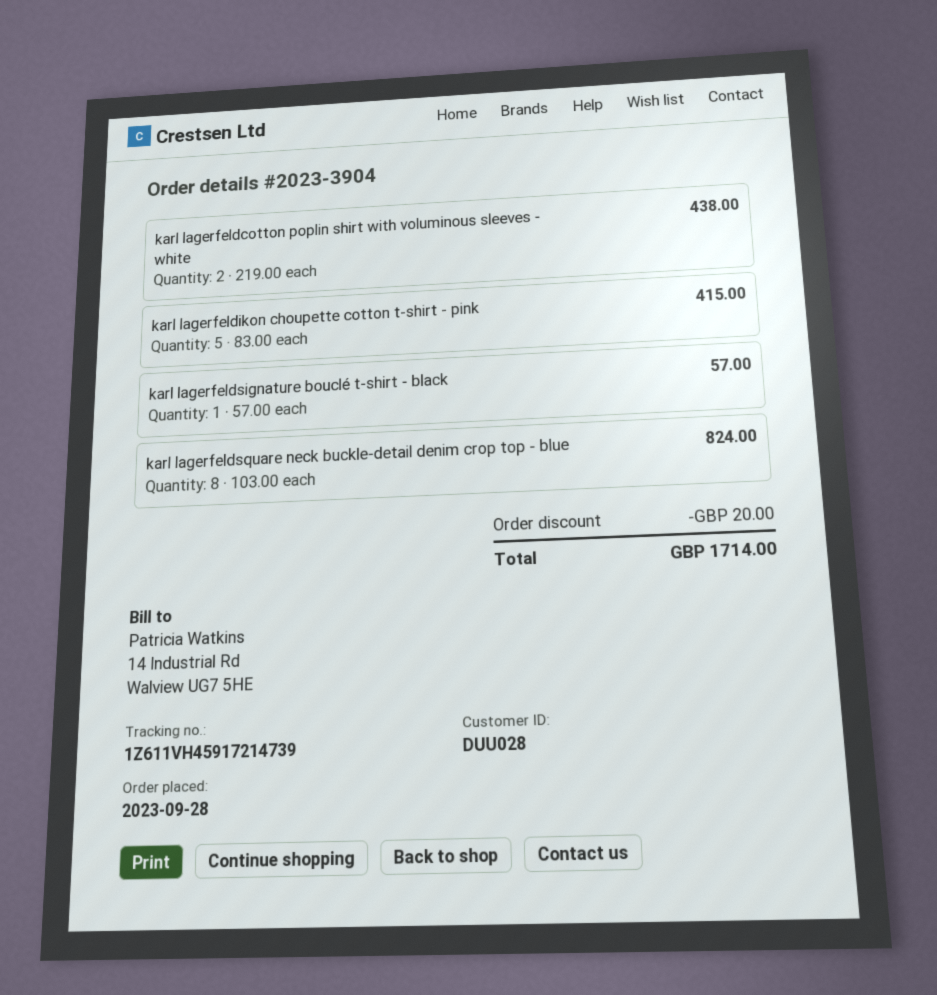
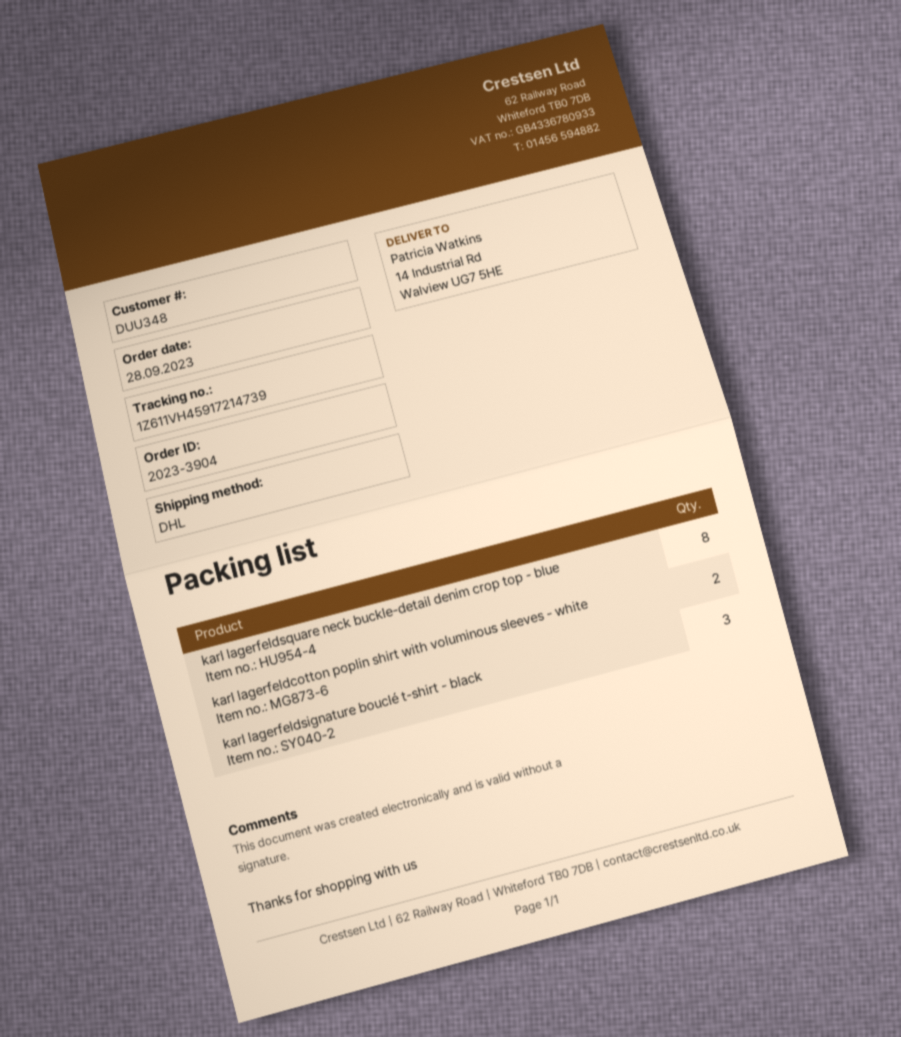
customer number: DUU028 -> DUU348
karl lagerfeldikon choupette cotton t-shirt - pink: 5 -> none
karl lagerfeldsignature bouclé t-shirt - black: 1 -> 3

